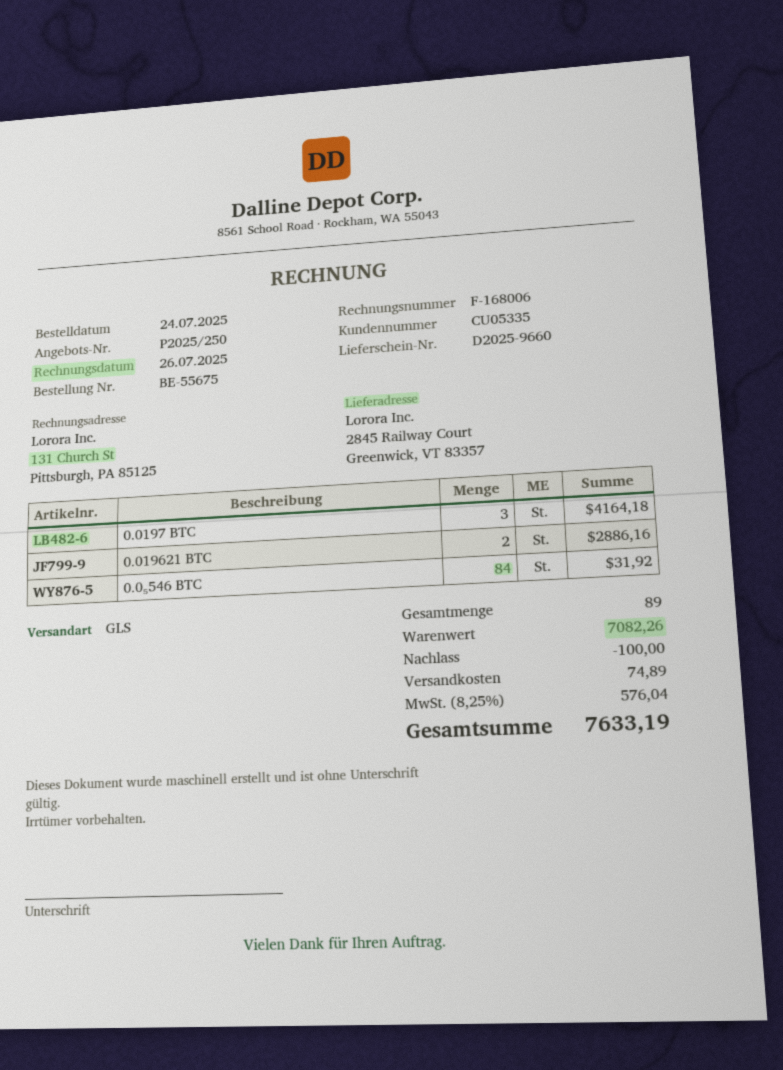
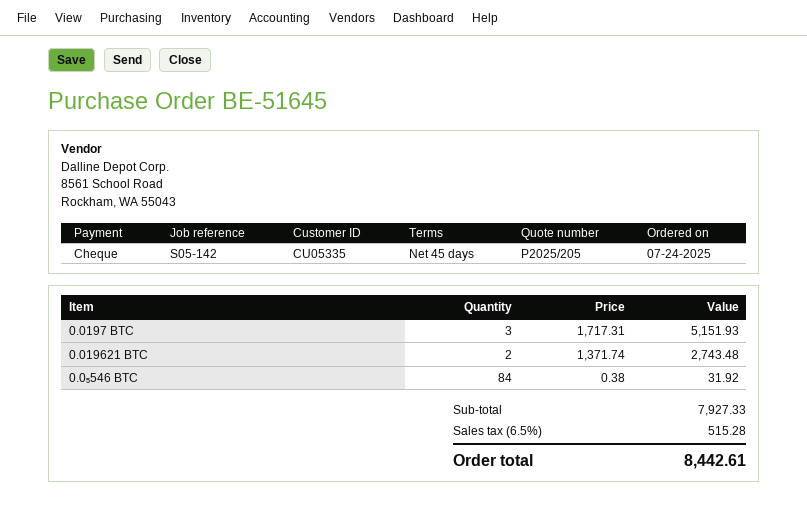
quote number: P2025/250 -> P2025/205
order number: BE-55675 -> BE-51645
0.0197 BTC: 3 for 4164.18 -> 3 for 5151.93
0.019621 BTC: 2 for 2886.16 -> 2 for 2743.48
subtotal: 7082.26 -> 7927.33
discount: 100.00 -> none
shipping: 74.89 -> none
tax: 8.25% = 576.04 -> 6.5% = 515.28
total: 7633.19 -> 8442.61

